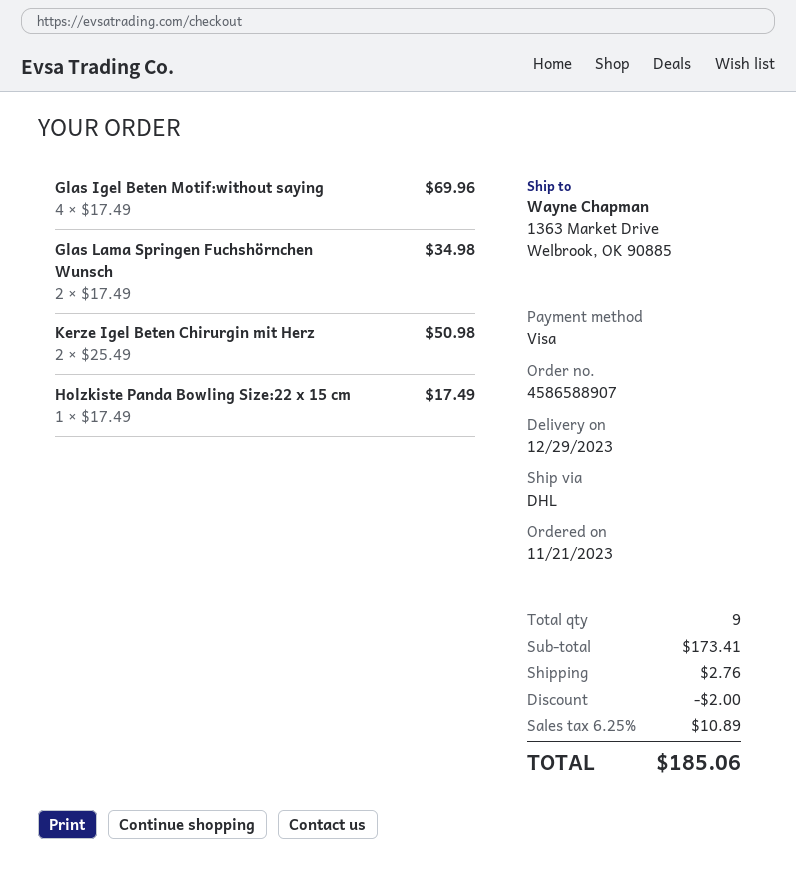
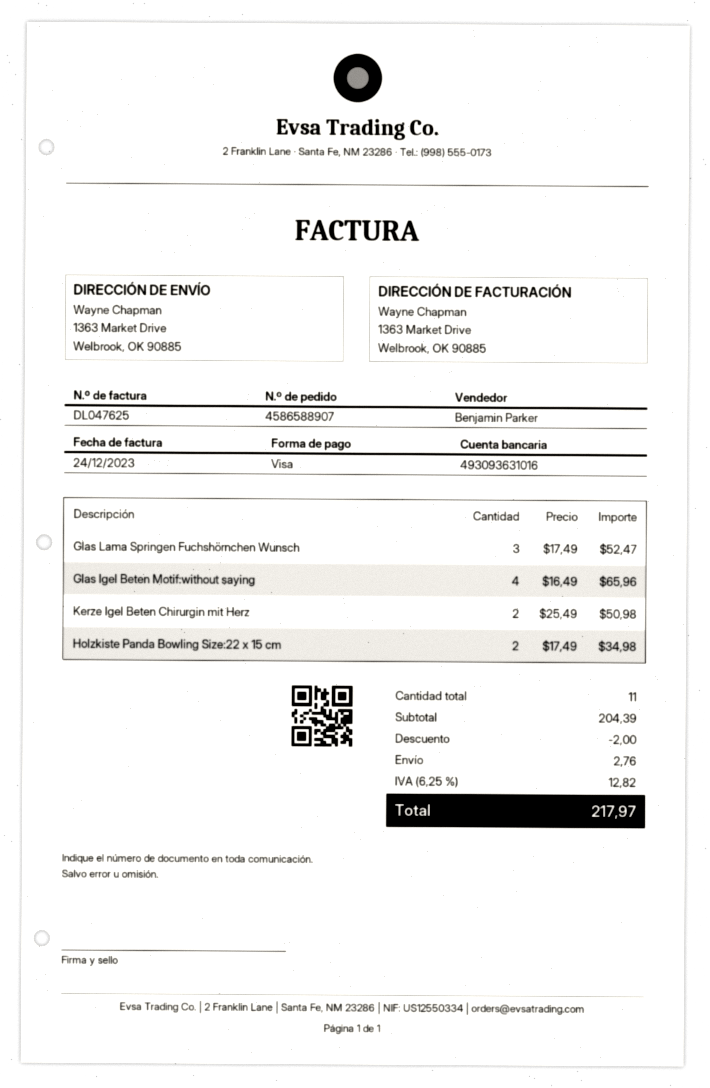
Glas Igel Beten Motif:without saying: 4 x 17.49 = 69.96 -> 4 x 16.49 = 65.96
Glas Lama Springen Fuchshörnchen Wunsch: 2 x 17.49 = 34.98 -> 3 x 17.49 = 52.47
Holzkiste Panda Bowling Size:22 x 15 cm: 1 x 17.49 = 17.49 -> 2 x 17.49 = 34.98
total quantity: 9 -> 11
subtotal: 173.41 -> 204.39
tax: 6.25% = 10.89 -> 6.25% = 12.82
total: 185.06 -> 217.97

